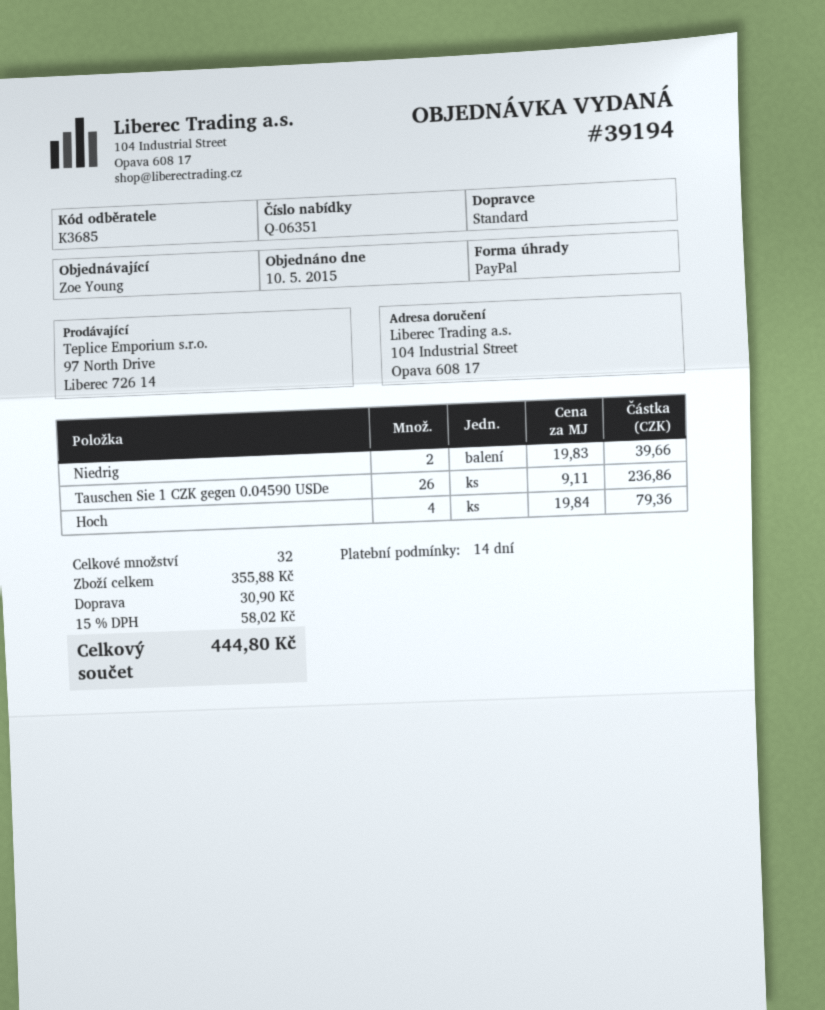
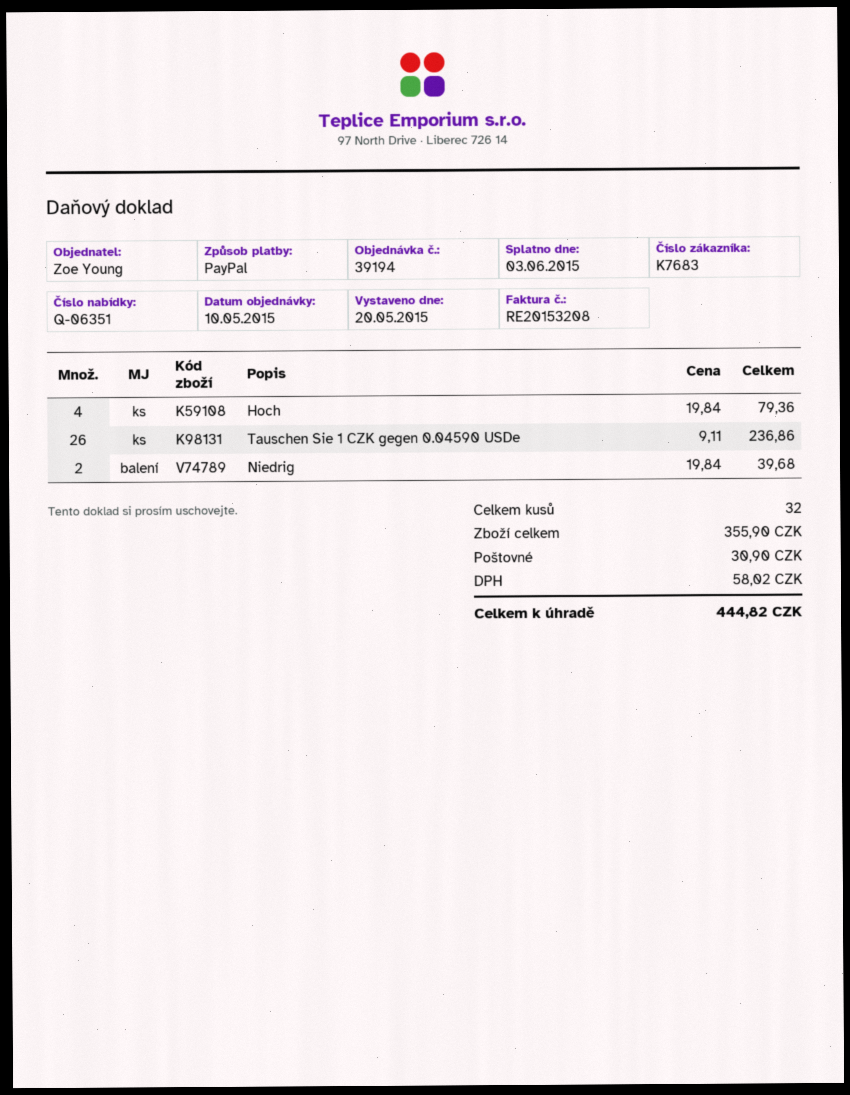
customer number: K3685 -> K7683
Niedrig: 2 x 19.83 = 39.66 -> 2 x 19.84 = 39.68
subtotal: 355.88 -> 355.90
total: 444.80 -> 444.82

